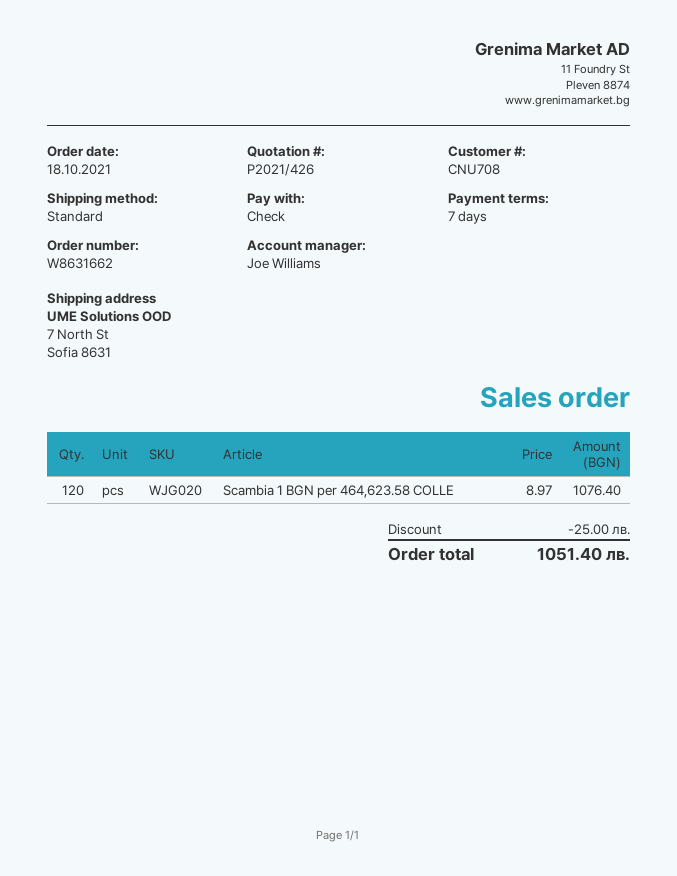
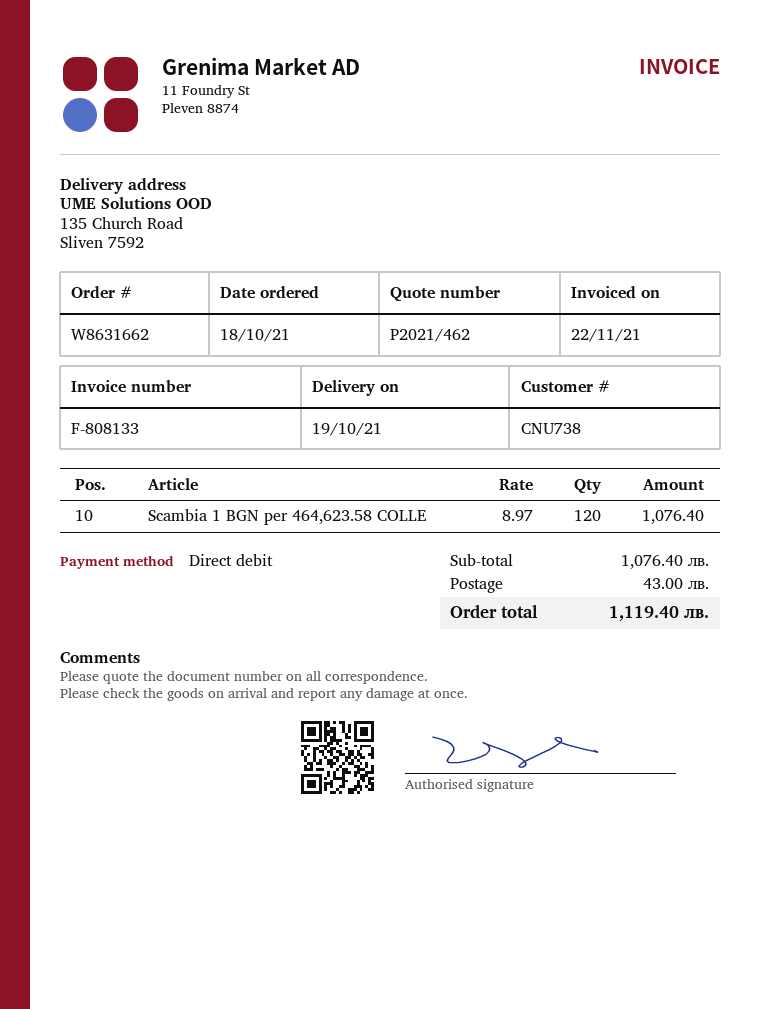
quote number: P2021/426 -> P2021/462
customer number: CNU708 -> CNU738
payment method: cheque -> direct debit
ship to: 7 North St, Sofia 8631 -> 135 Church Road, Sliven 7592
discount: 25.00 -> none
shipping: none -> 43.00
total: 1051.40 -> 1119.40

